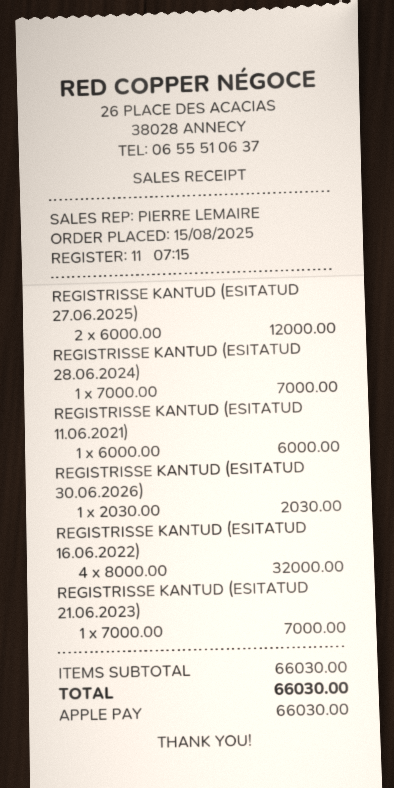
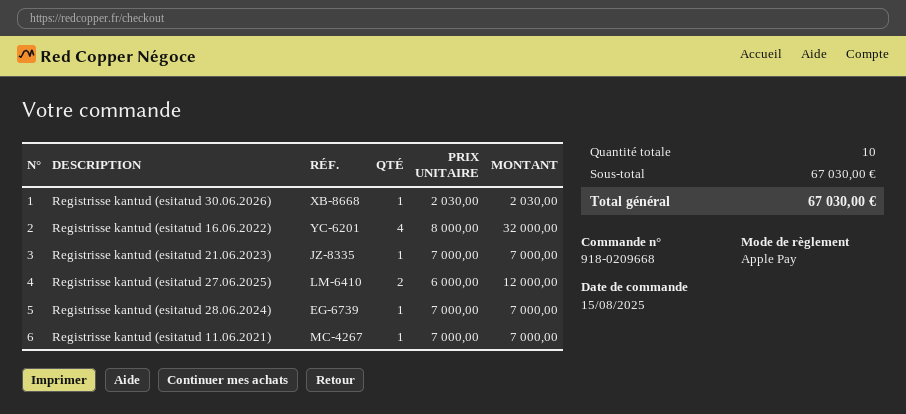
REGISTRISSE KANTUD (ESITATUD 11.06.2021): 1 x 6000.00 = 6000.00 -> 1 x 7000.00 = 7000.00
subtotal: 66030.00 -> 67030.00
total: 66030.00 -> 67030.00

